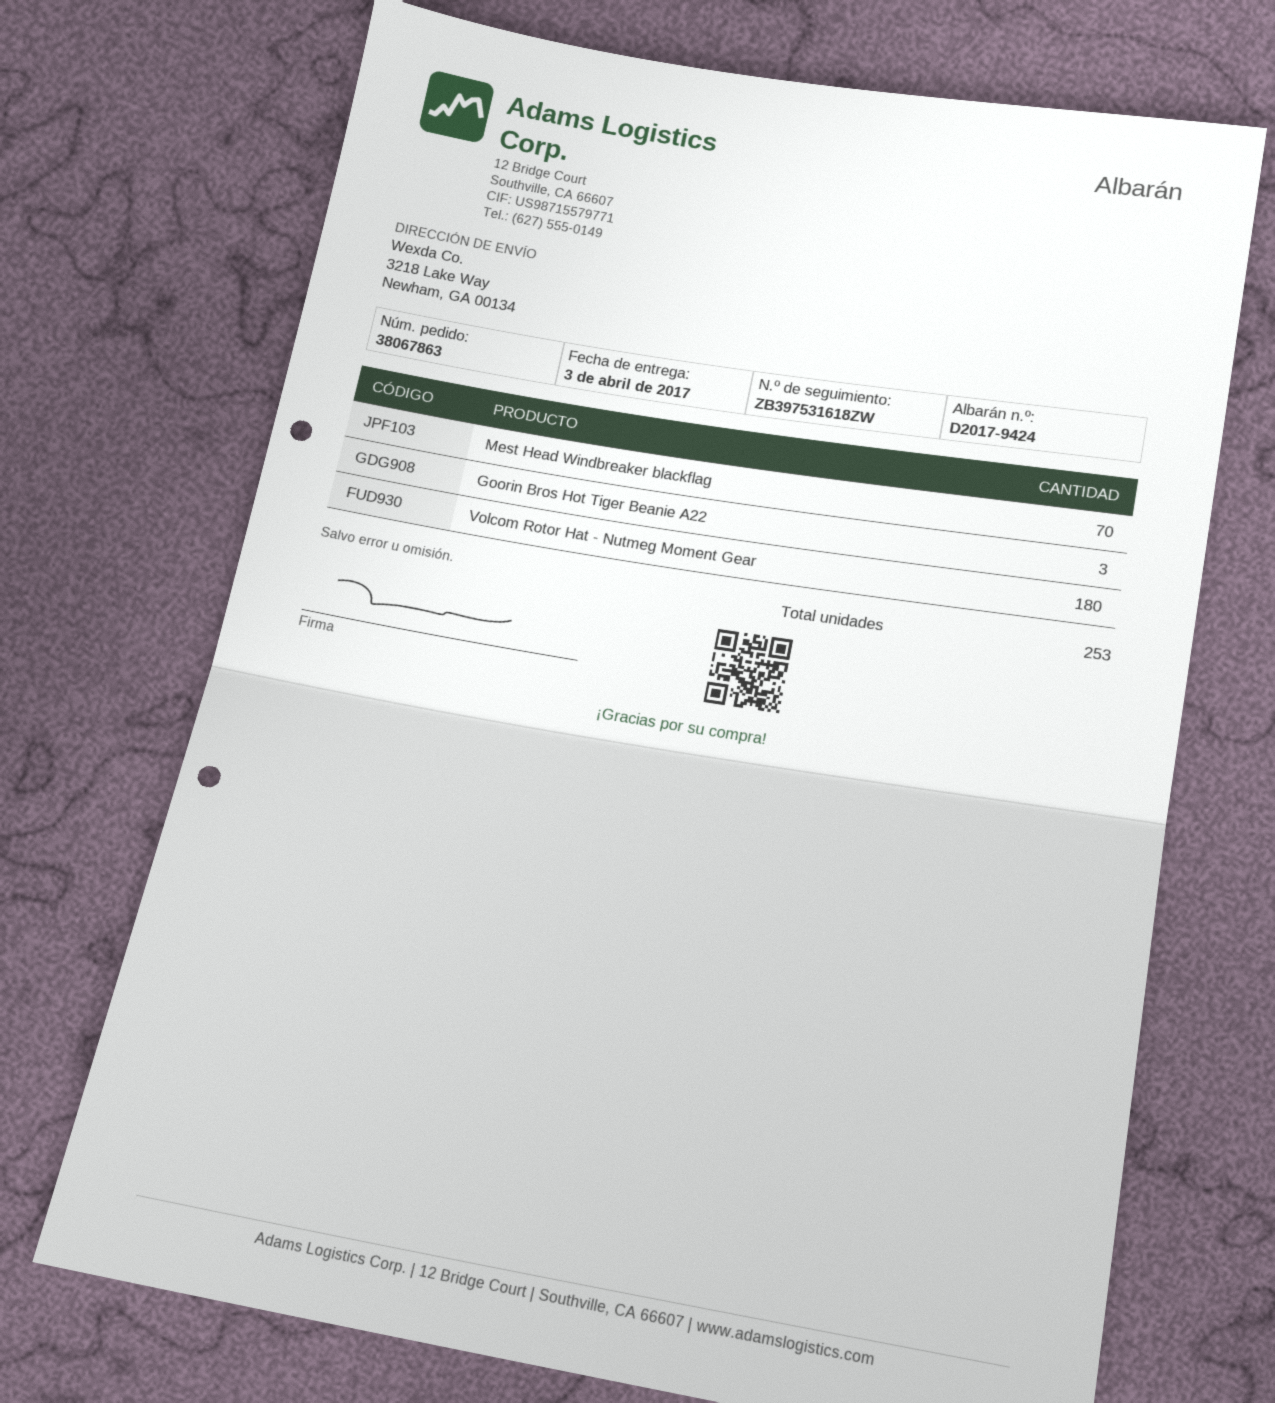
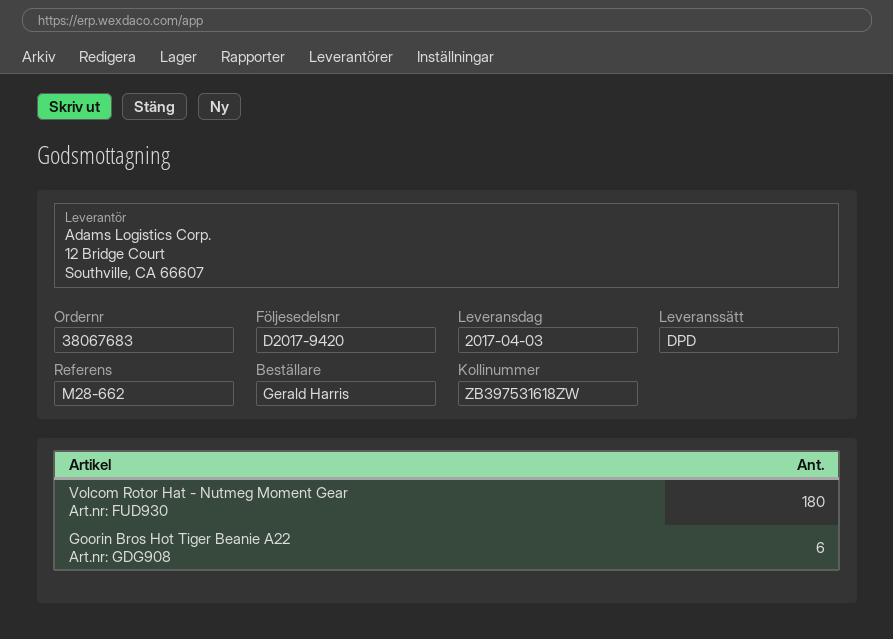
order number: 38067863 -> 38067683
delivery note number: D2017-9424 -> D2017-9420
Mest Head Windbreaker blackflag: 70 -> none
Goorin Bros Hot Tiger Beanie A22: 3 -> 6

